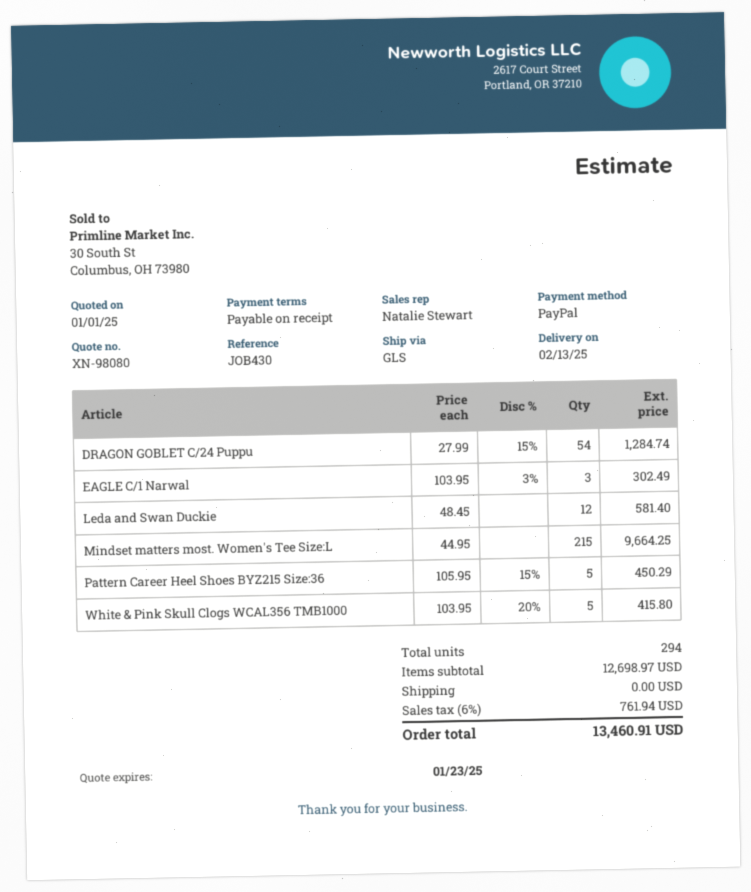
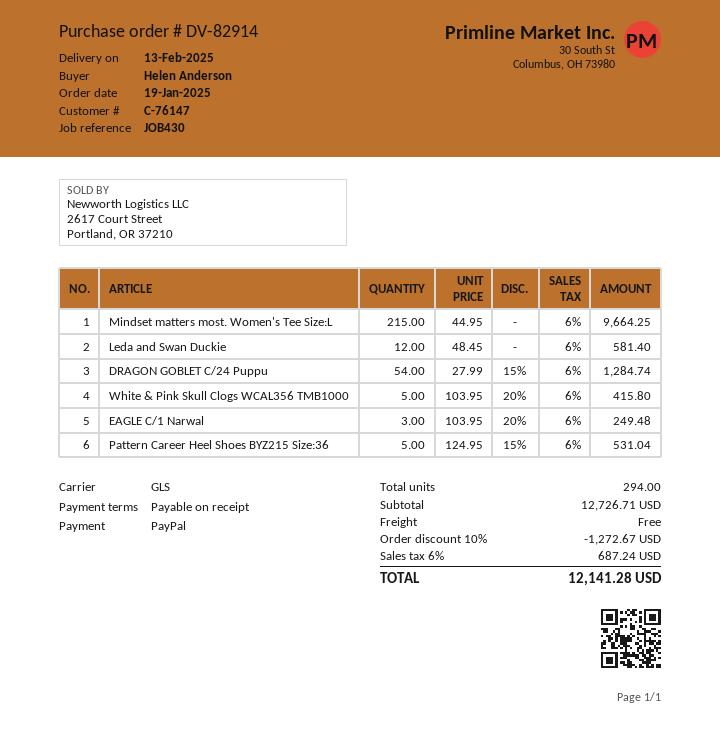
EAGLE C/1 Narwal: 3 x 103.95 - 3% = 302.49 -> 3 x 103.95 - 20% = 249.48
Pattern Career Heel Shoes BYZ215 Size:36: 5 x 105.95 - 15% = 450.29 -> 5 x 124.95 - 15% = 531.04
subtotal: 12698.97 -> 12726.71
discount: none -> 10% = 1272.67
tax: 6% = 761.94 -> 6% = 687.24
total: 13460.91 -> 12141.28

